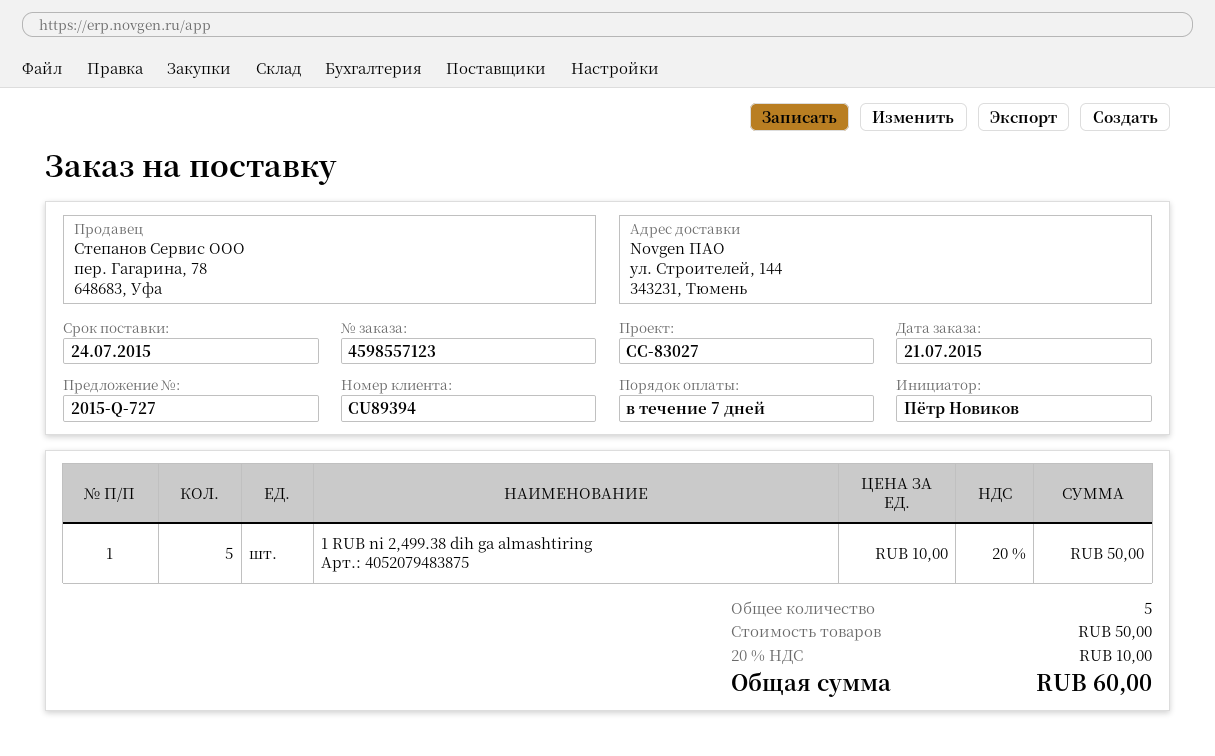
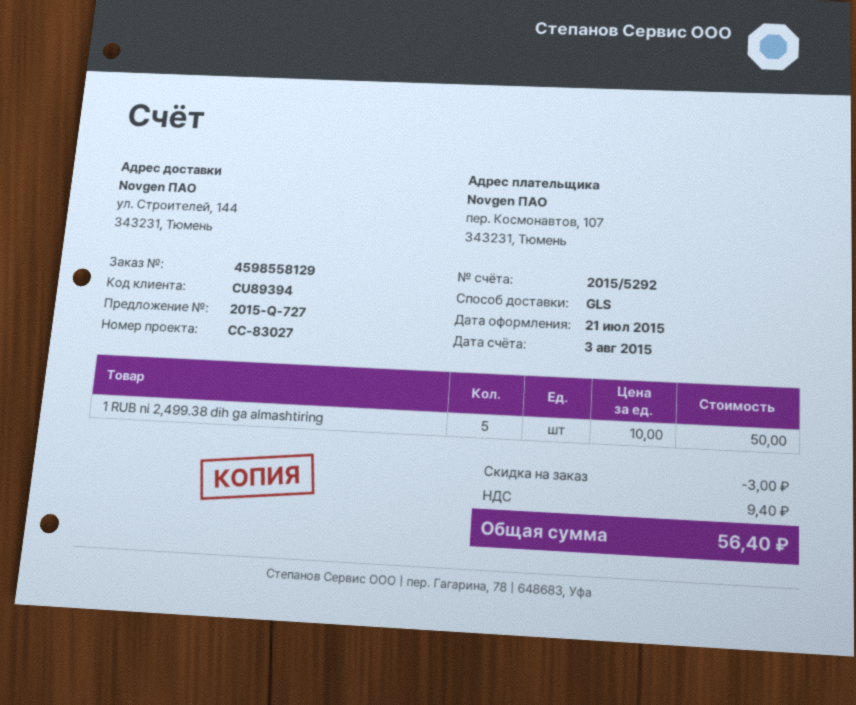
order number: 4598557123 -> 4598558129
discount: none -> 3.00
tax: 10.00 -> 9.40
total: 60.00 -> 56.40

